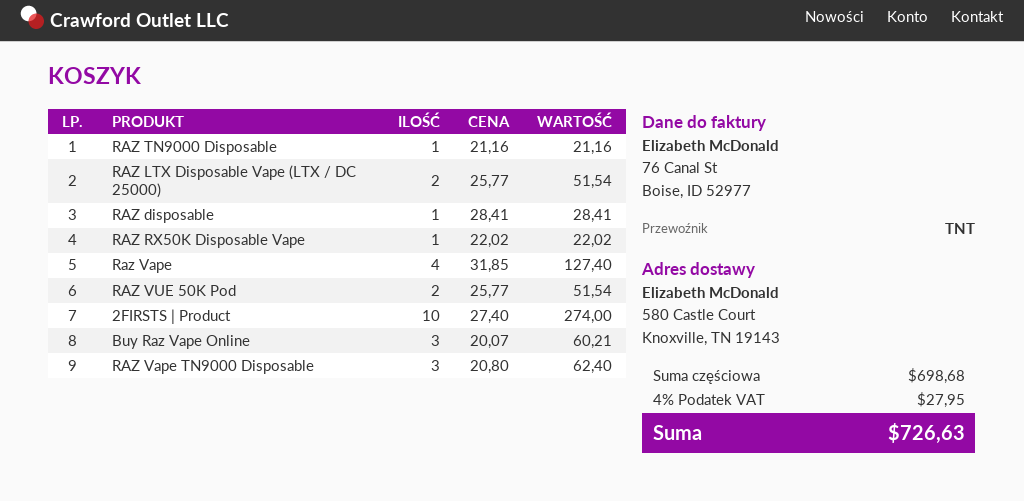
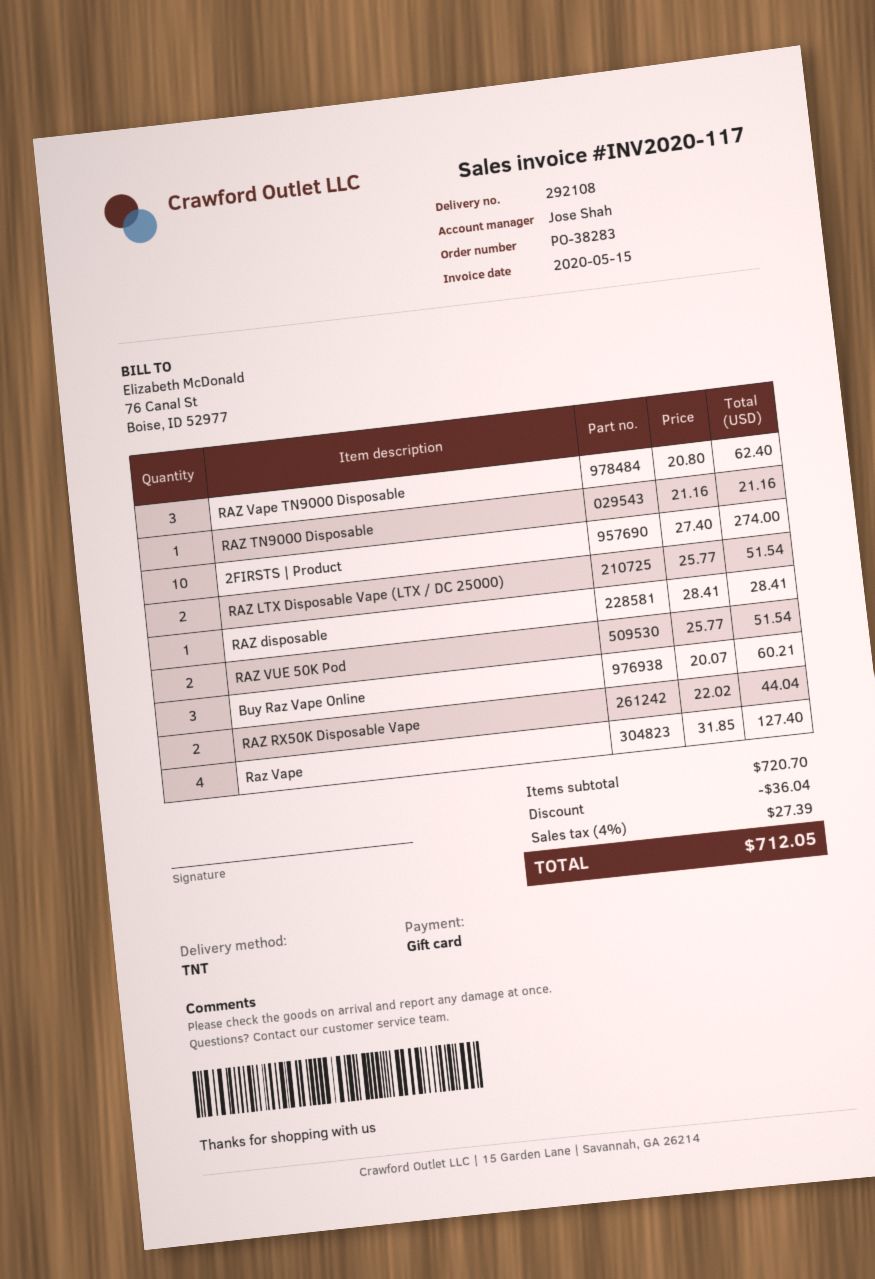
RAZ RX50K Disposable Vape: 1 x 22.02 = 22.02 -> 2 x 22.02 = 44.04
subtotal: 698.68 -> 720.70
discount: none -> 36.04
tax: 4% = 27.95 -> 4% = 27.39
total: 726.63 -> 712.05

